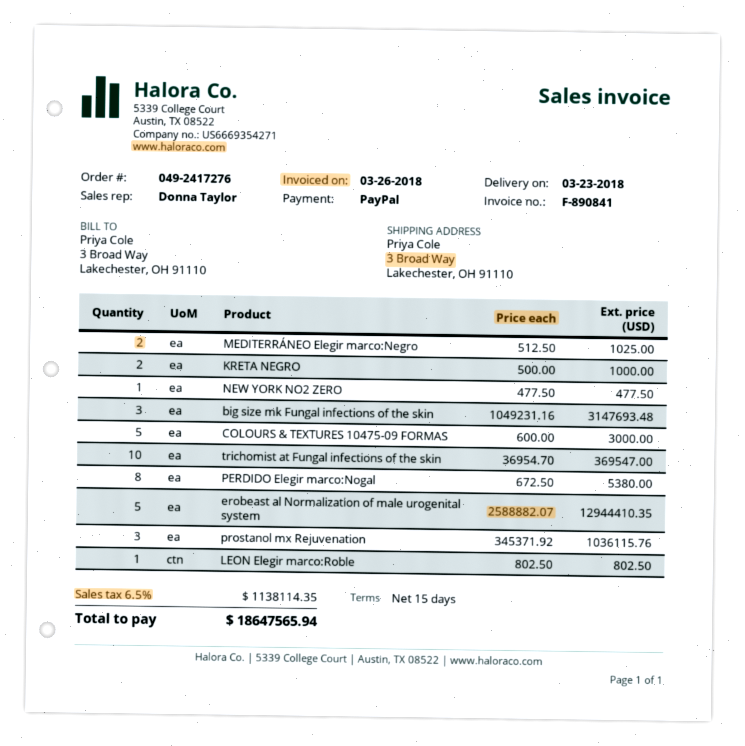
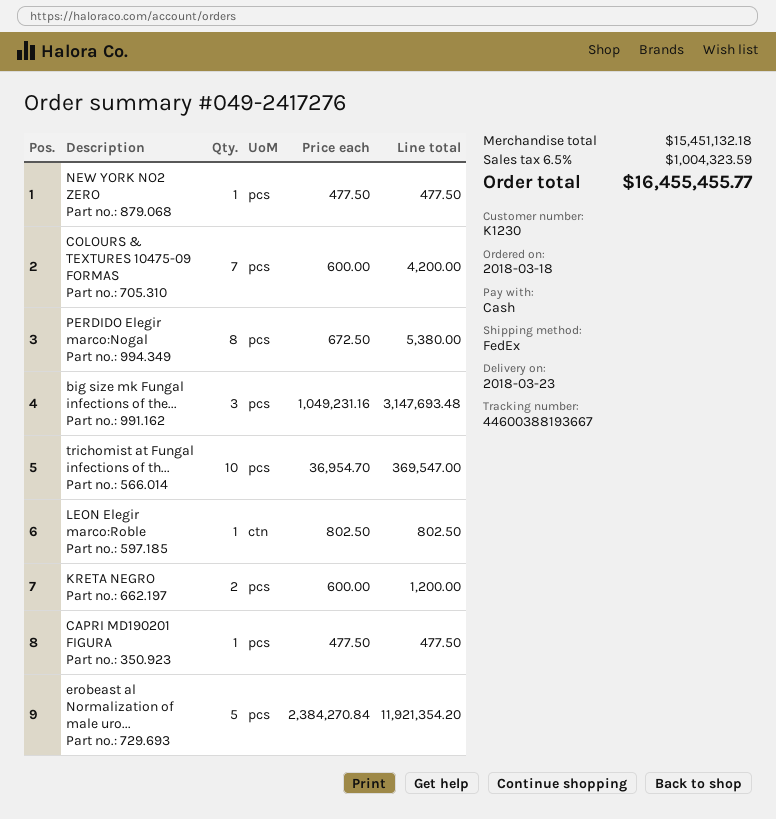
payment method: PayPal -> cash
MEDITERRÁNEO Elegir marco:Negro: 2 x 512.50 = 1025.00 -> none
KRETA NEGRO: 2 x 500.00 = 1000.00 -> 2 x 600.00 = 1200.00
COLOURS & TEXTURES 10475-09 FORMAS: 5 x 600.00 = 3000.00 -> 7 x 600.00 = 4200.00
erobeast al Normalization of male urogenital system: 5 x 2588882.07 = 12944410.35 -> 5 x 2384270.84 = 11921354.20
prostanol mx Rejuvenation: 3 x 345371.92 = 1036115.76 -> none
CAPRI MD190201 FIGURA: none -> 1 x 477.50 = 477.50
tax: 6.5% = 1138114.35 -> 6.5% = 1004323.59
total: 18647565.94 -> 16455455.77

